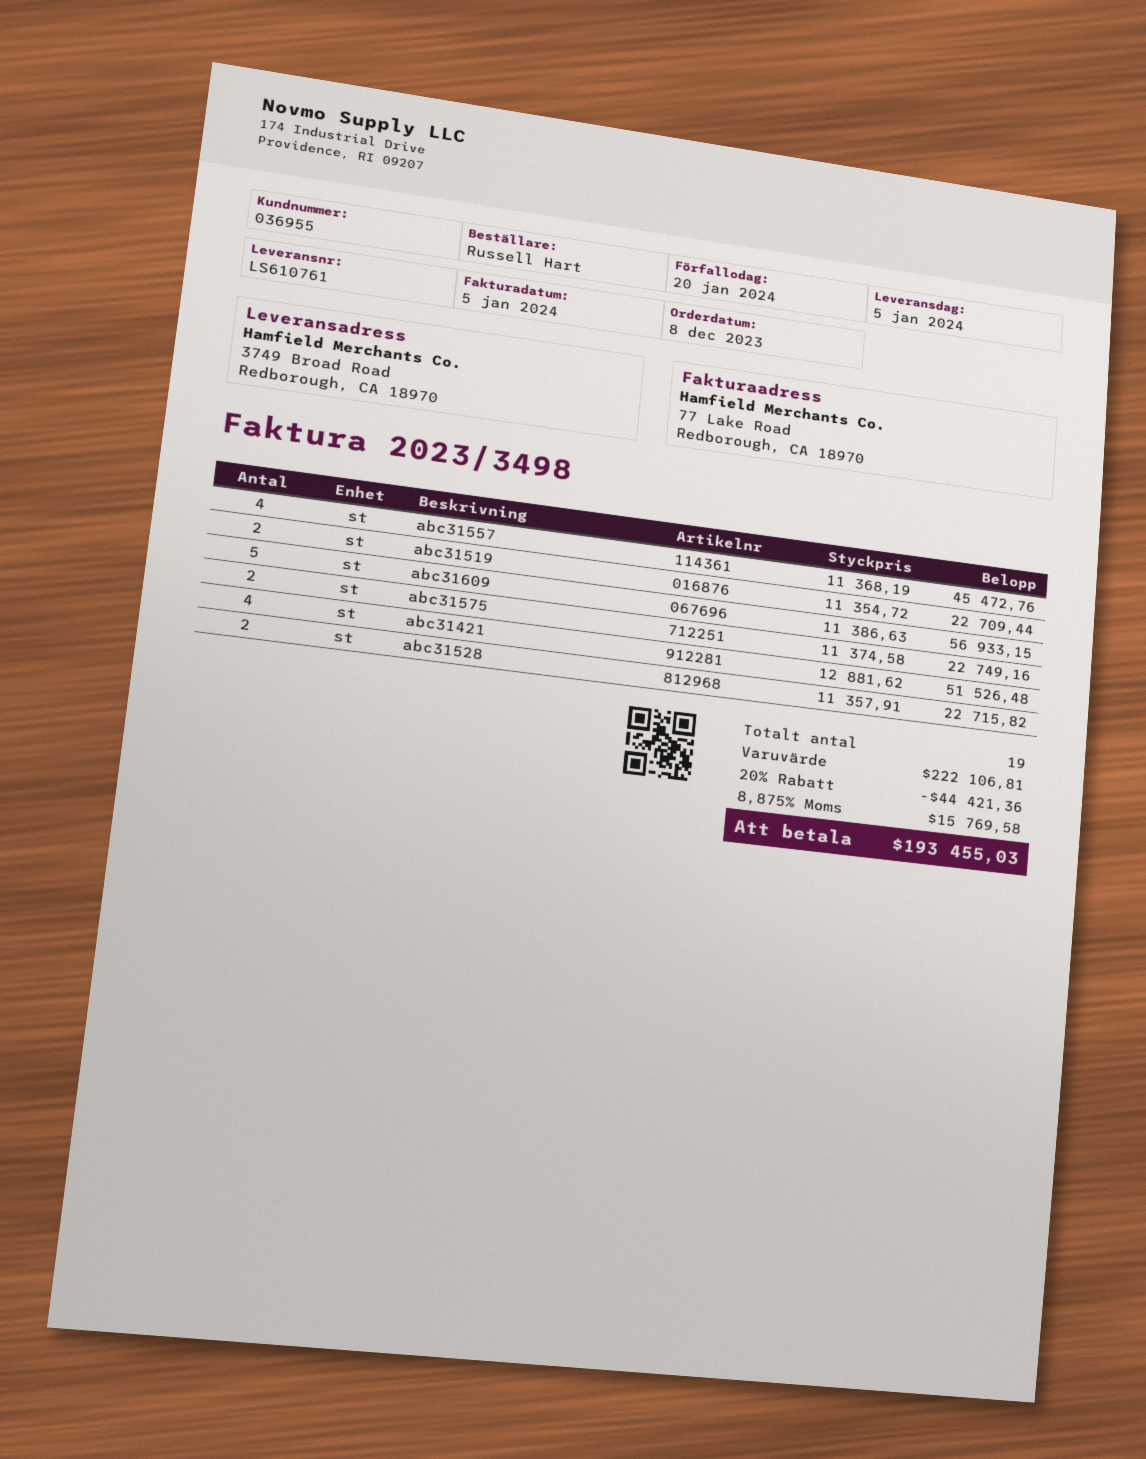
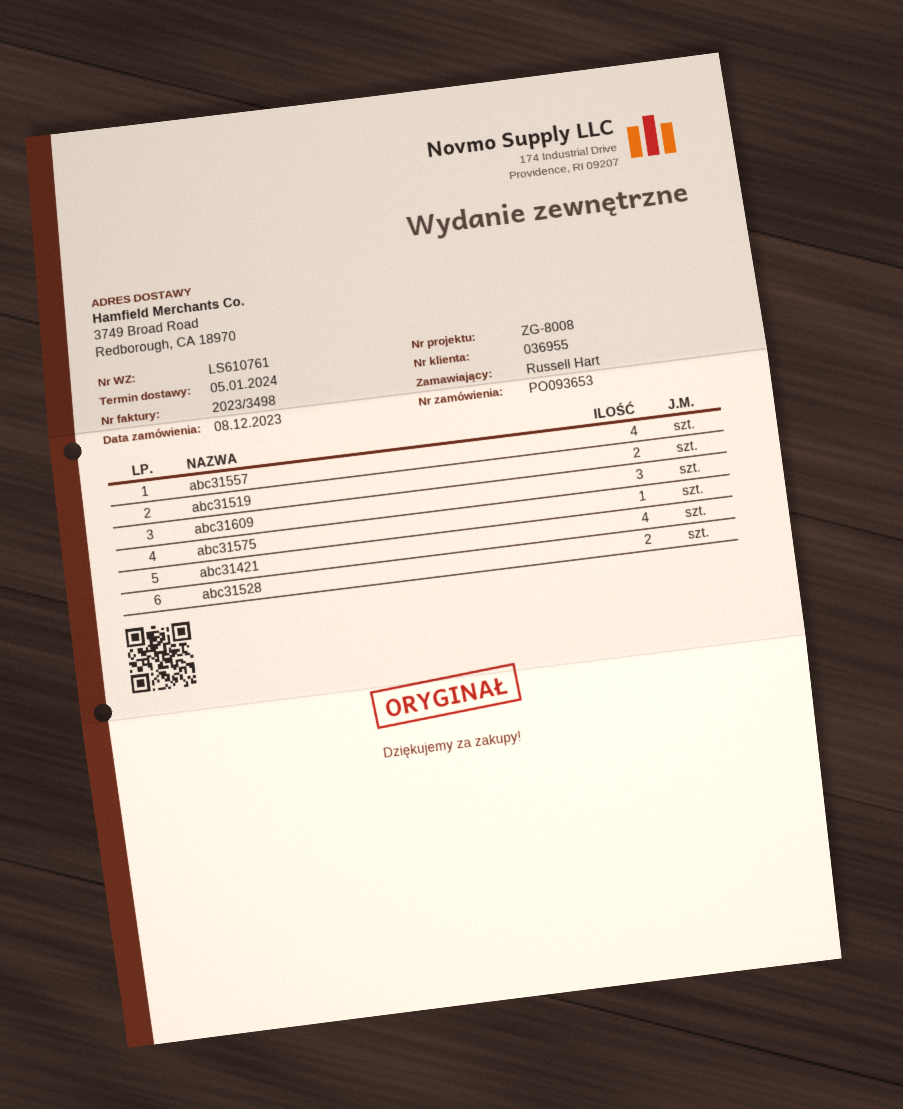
abc31609: 5 -> 3
abc31575: 2 -> 1

